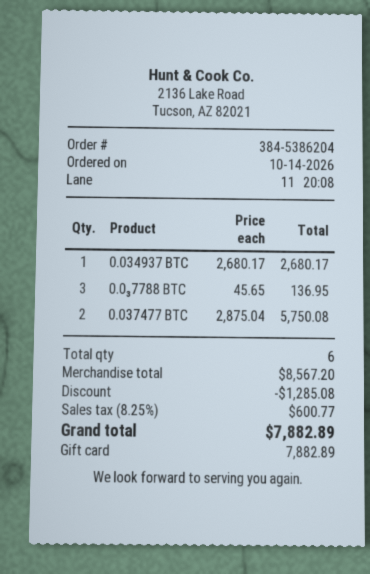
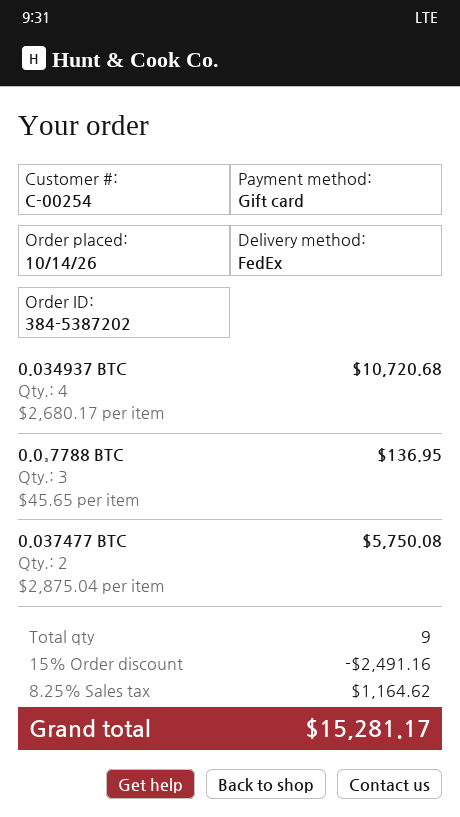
order number: 384-5386204 -> 384-5387202
0.034937 BTC: 1 x 2680.17 = 2680.17 -> 4 x 2680.17 = 10720.68
total quantity: 6 -> 9
discount: 1285.08 -> 2491.16
tax: 8.25% = 600.77 -> 8.25% = 1164.62
total: 7882.89 -> 15281.17

